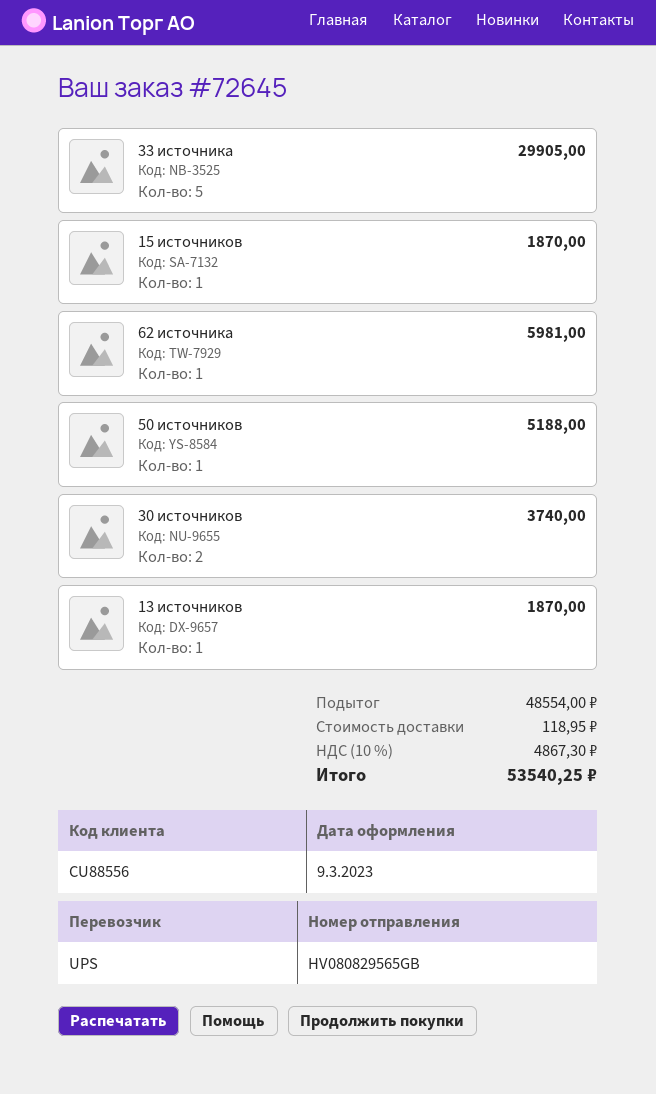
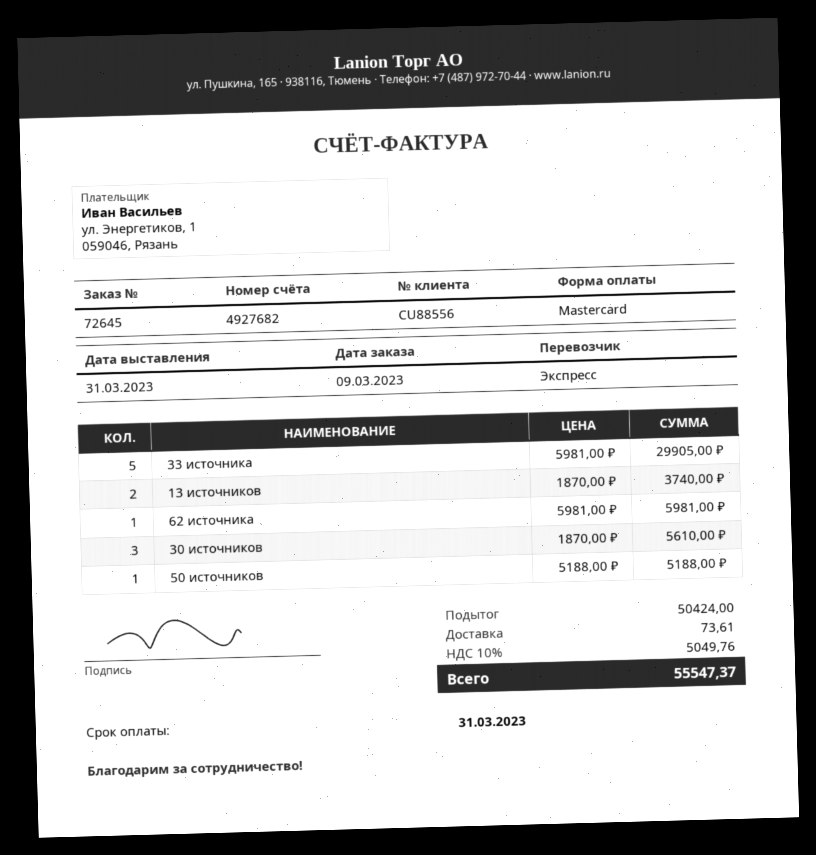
shipping method: UPS -> express
15 источников: 1 for 1870.00 -> none
30 источников: 2 for 3740.00 -> 3 for 5610.00
13 источников: 1 for 1870.00 -> 2 for 3740.00
subtotal: 48554.00 -> 50424.00
shipping: 118.95 -> 73.61
tax: 10% = 4867.30 -> 10% = 5049.76
total: 53540.25 -> 55547.37

